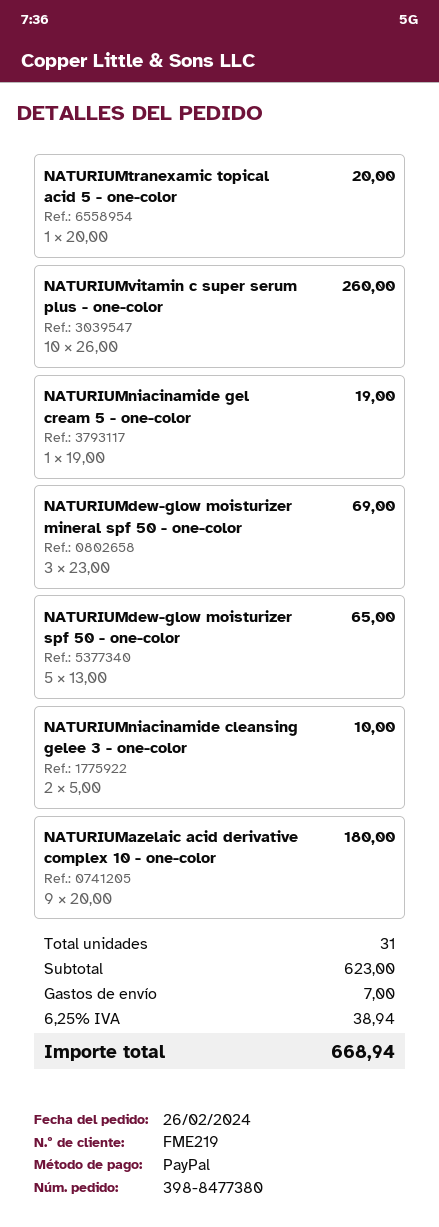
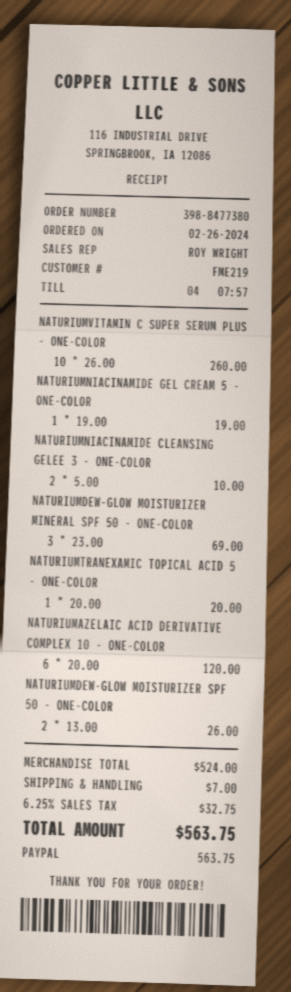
NATURIUMdew-glow moisturizer spf 50 - one-color: 5 x 13.00 = 65.00 -> 2 x 13.00 = 26.00
NATURIUMazelaic acid derivative complex 10 - one-color: 9 x 20.00 = 180.00 -> 6 x 20.00 = 120.00
subtotal: 623.00 -> 524.00
tax: 6.25% = 38.94 -> 6.25% = 32.75
total: 668.94 -> 563.75

